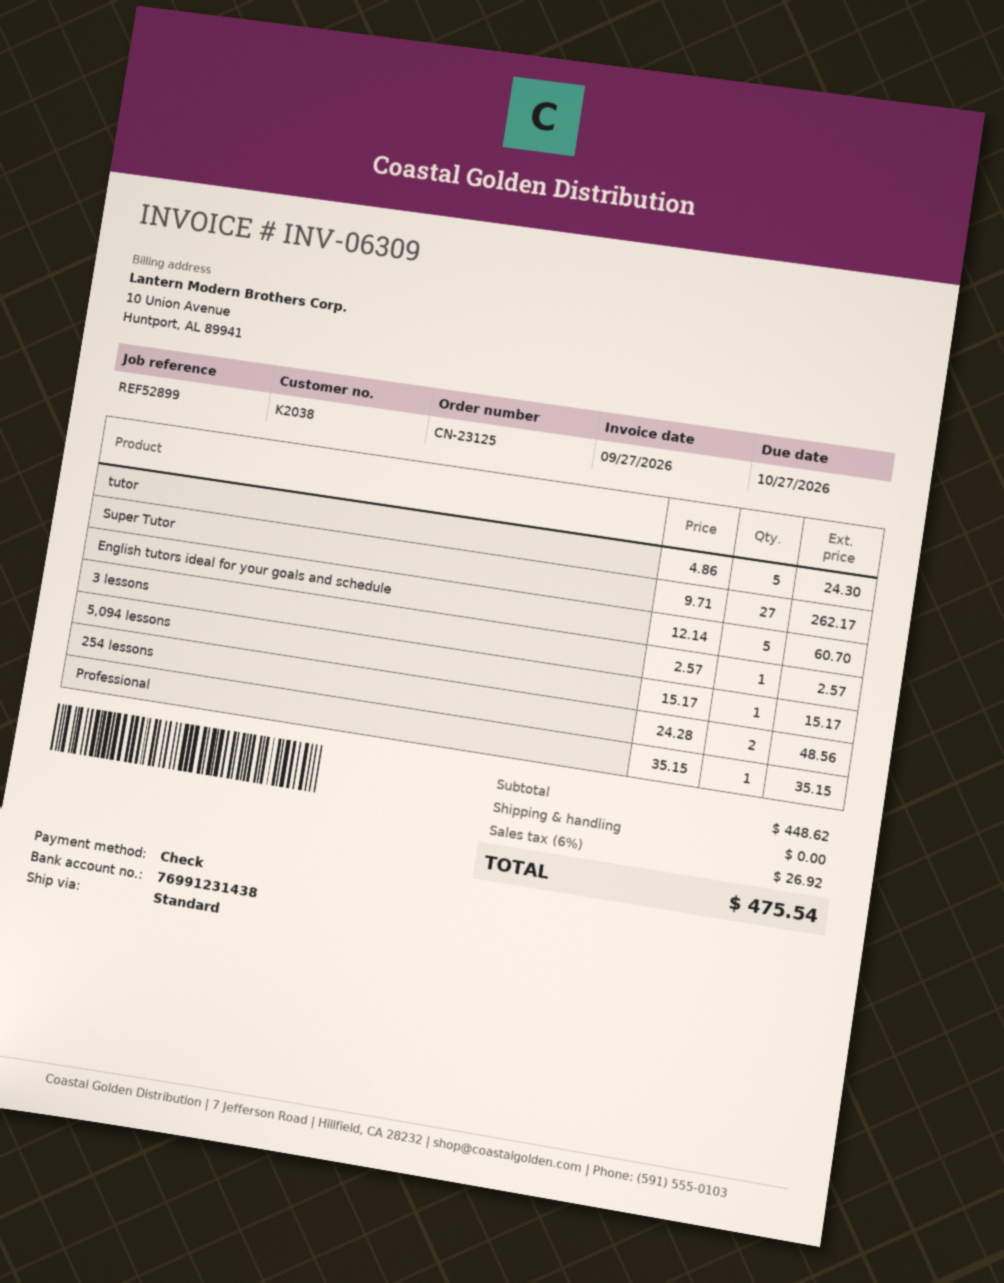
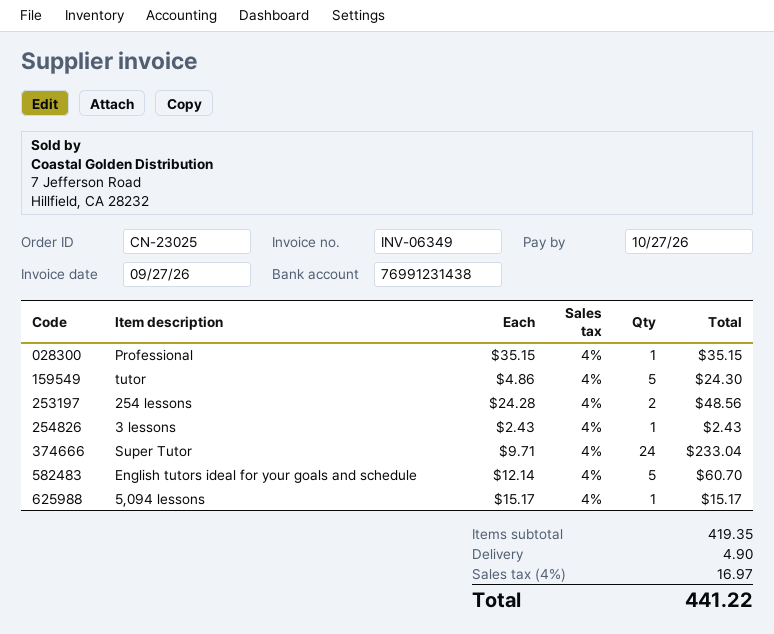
order number: CN-23125 -> CN-23025
invoice number: INV-06309 -> INV-06349
Super Tutor: 27 x 9.71 = 262.17 -> 24 x 9.71 = 233.04
3 lessons: 1 x 2.57 = 2.57 -> 1 x 2.43 = 2.43
subtotal: 448.62 -> 419.35
shipping: 0.00 -> 4.90
tax: 6% = 26.92 -> 4% = 16.97
total: 475.54 -> 441.22

